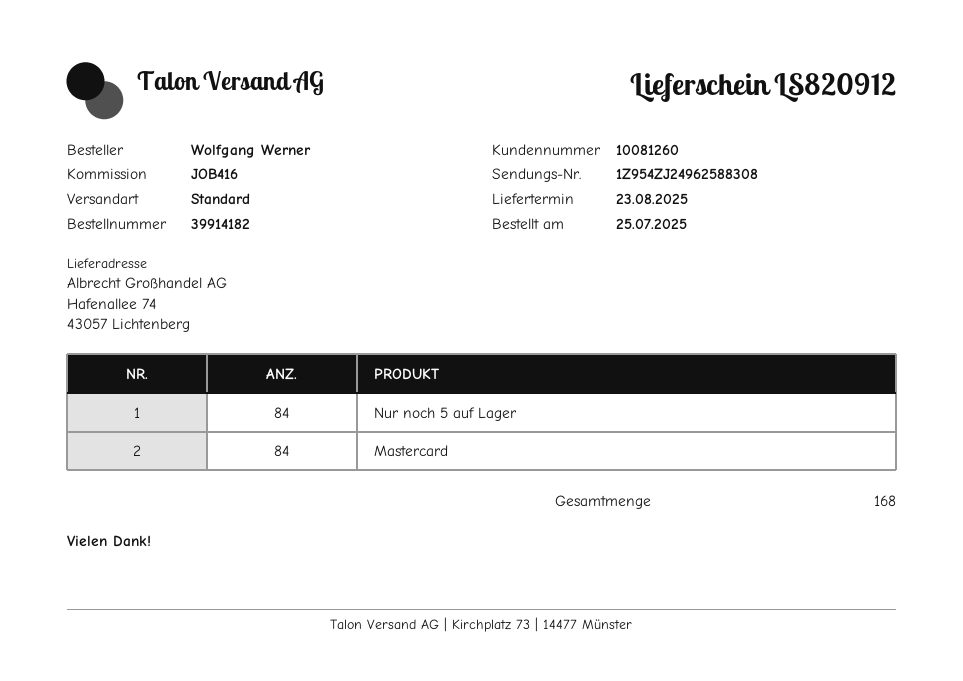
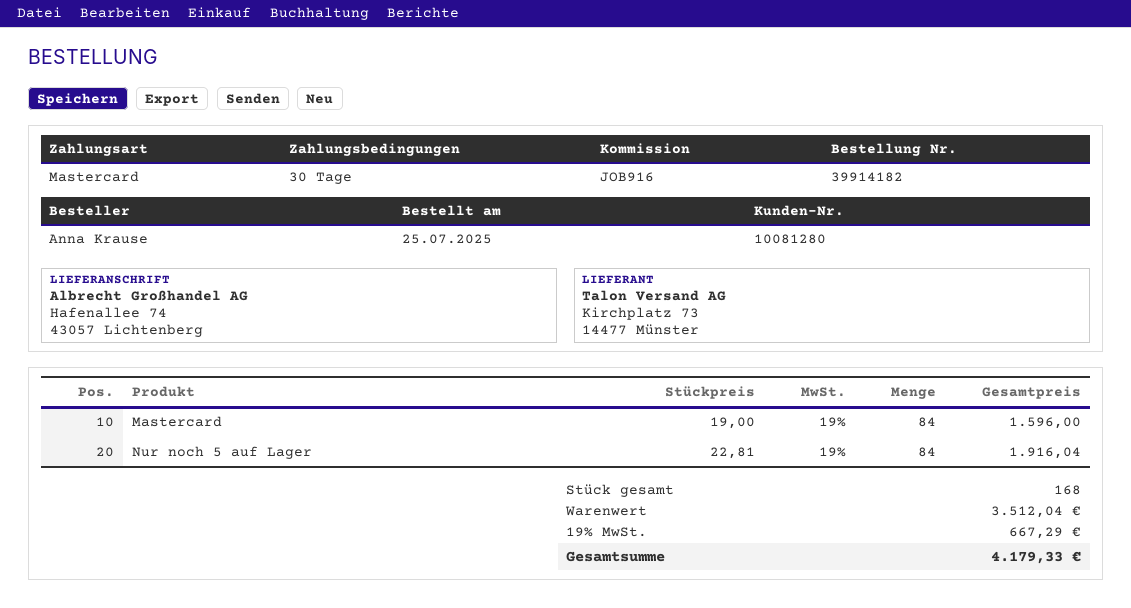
customer number: 10081260 -> 10081280
reference: JOB416 -> JOB916
ordered by: Wolfgang Werner -> Anna Krause

